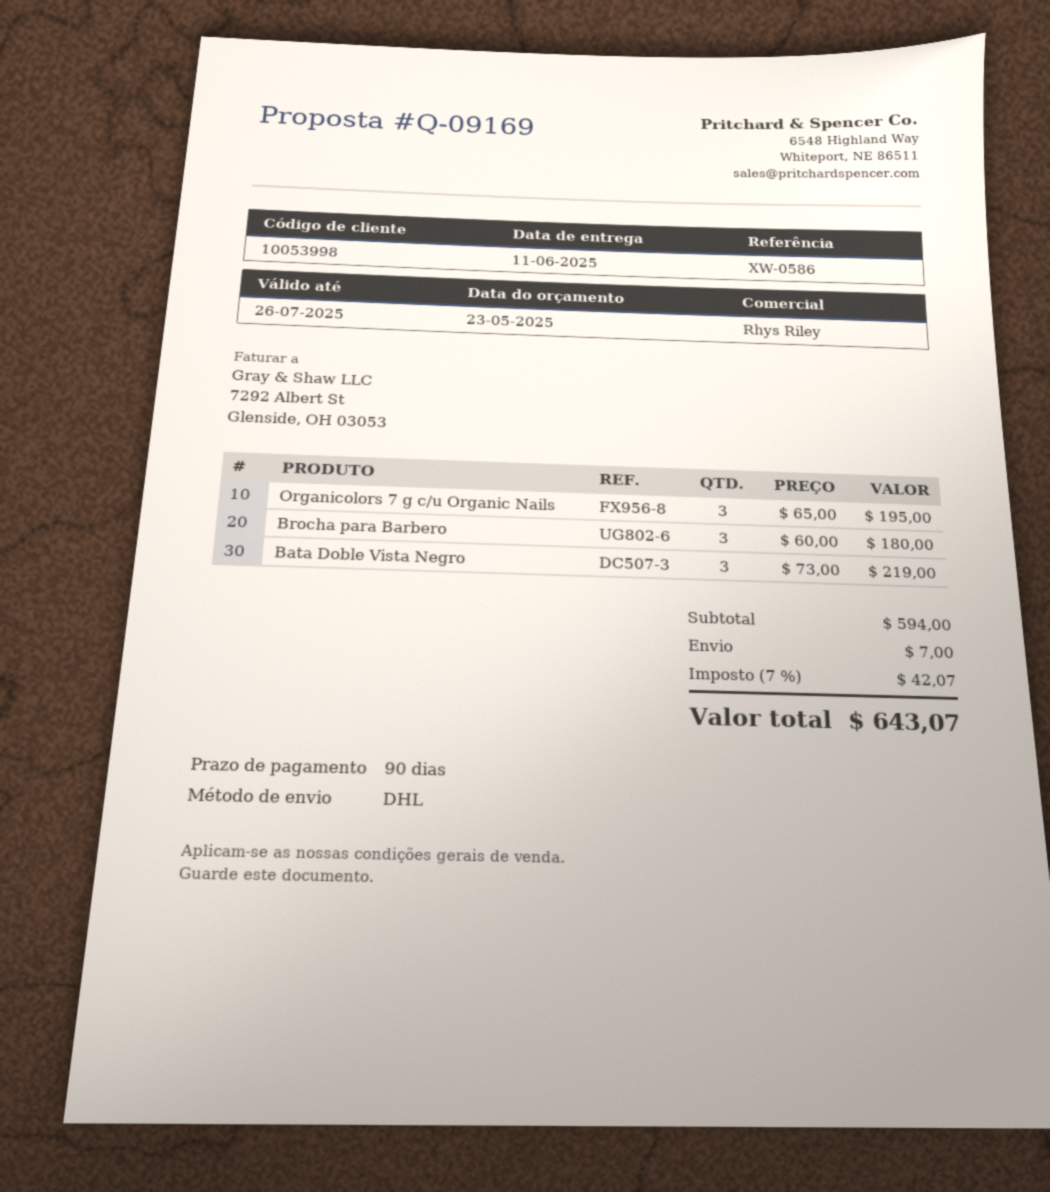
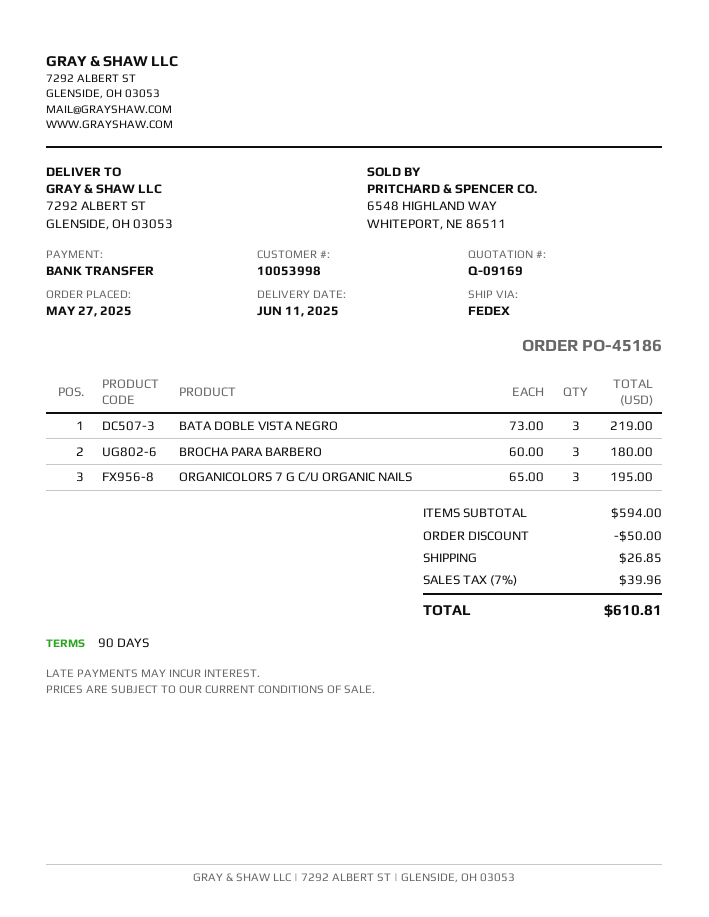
shipping method: DHL -> FedEx
discount: none -> 50.00
shipping: 7.00 -> 26.85
tax: 7% = 42.07 -> 7% = 39.96
total: 643.07 -> 610.81

